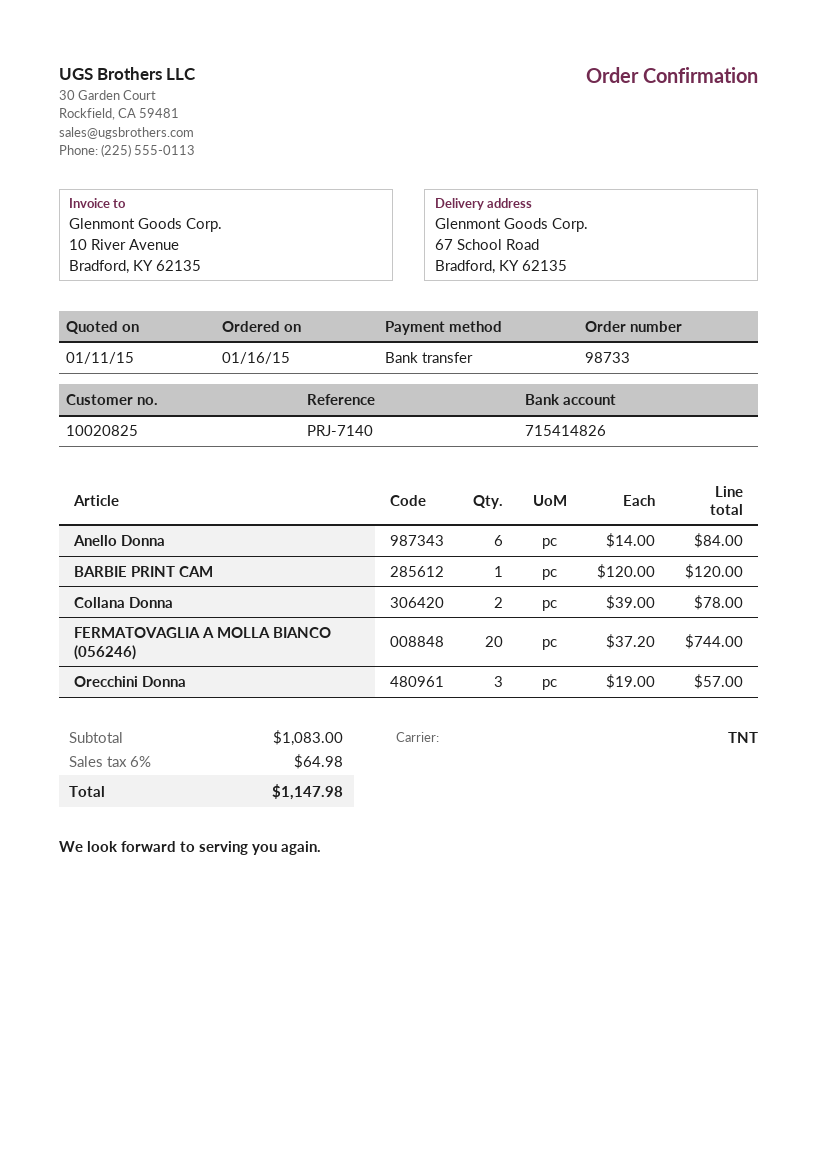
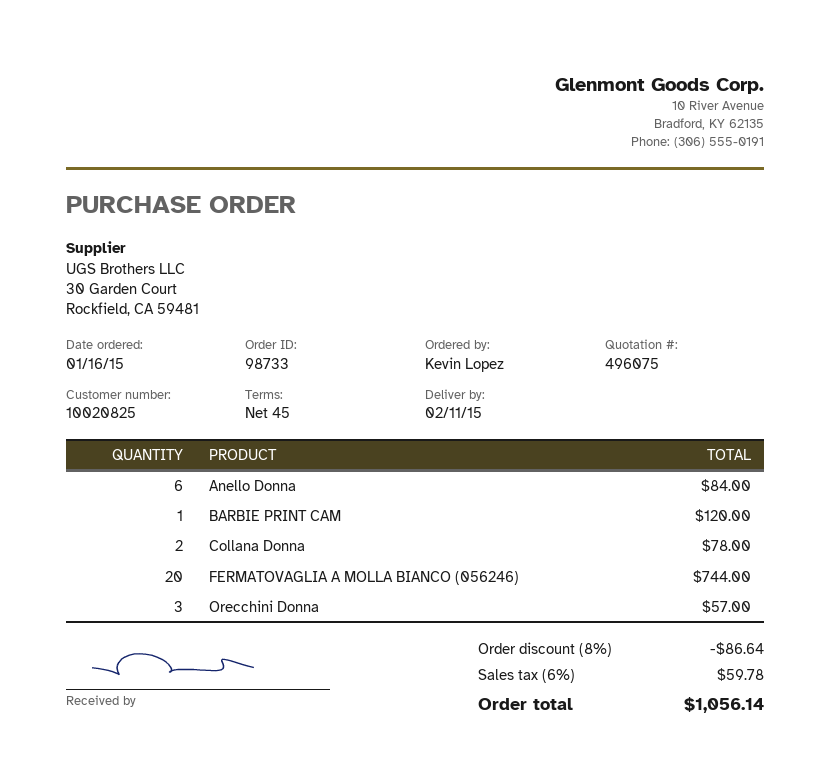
discount: none -> 8% = 86.64
tax: 6% = 64.98 -> 6% = 59.78
total: 1147.98 -> 1056.14

